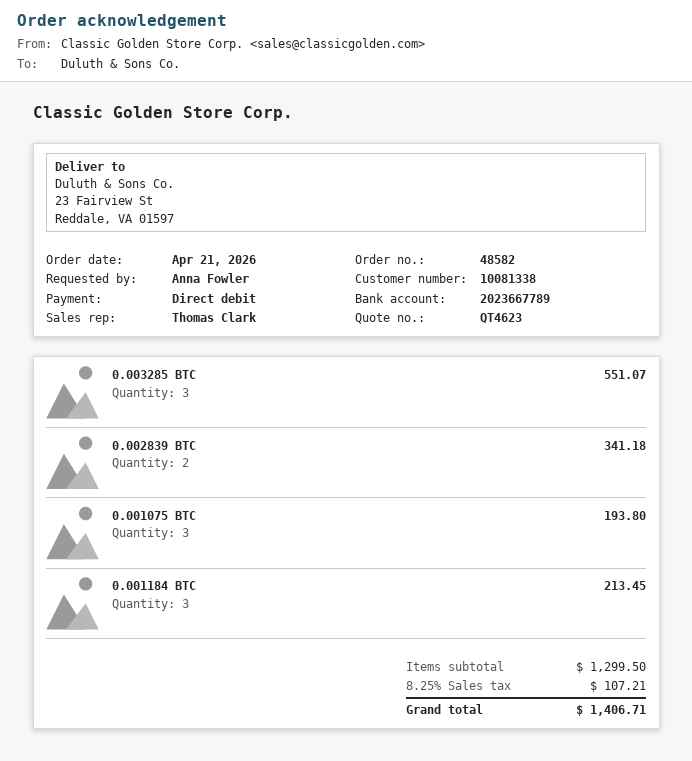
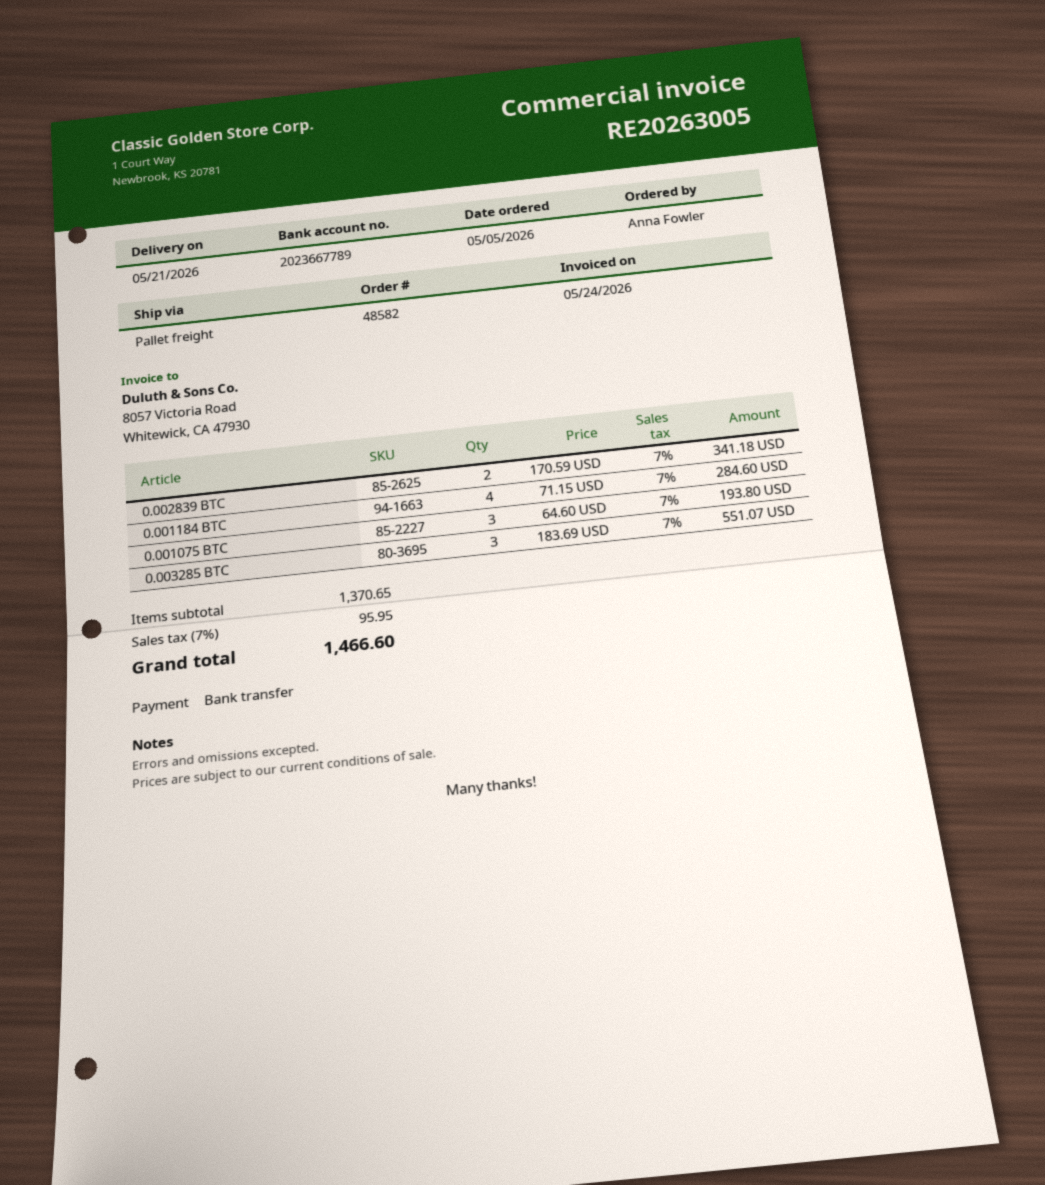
order date: 2026-04-21 -> 2026-05-05
payment method: direct debit -> bank transfer
0.001184 BTC: 3 for 213.45 -> 4 for 284.60
subtotal: 1299.50 -> 1370.65
tax: 8.25% = 107.21 -> 7% = 95.95
total: 1406.71 -> 1466.60

